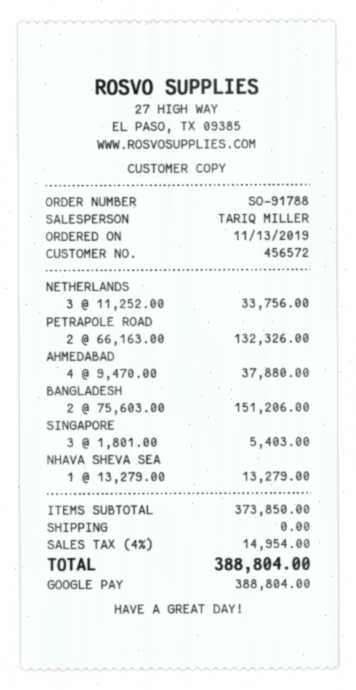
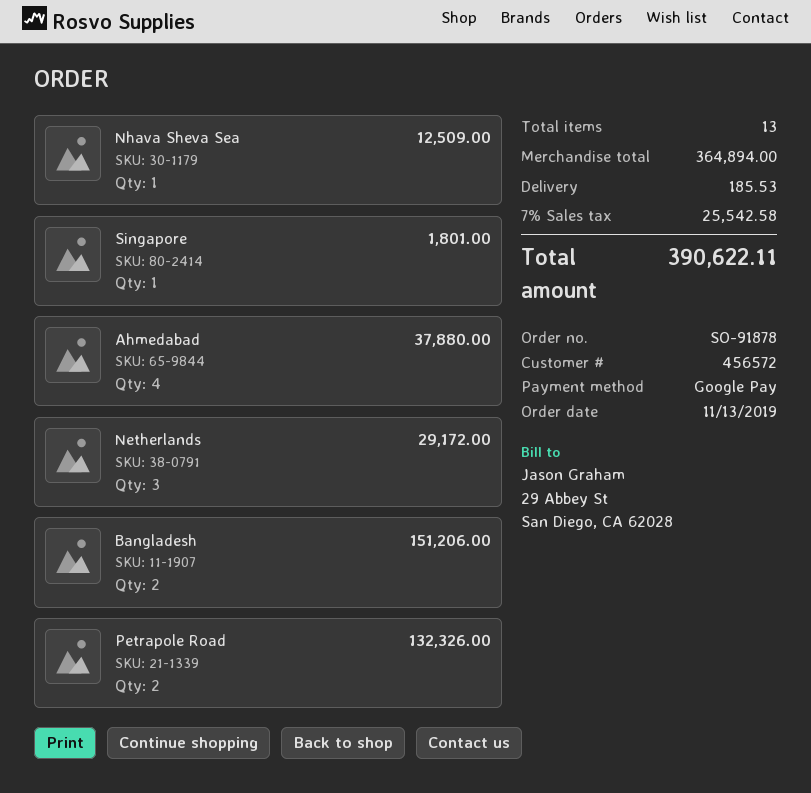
order number: SO-91788 -> SO-91878
NETHERLANDS: 3 for 33756.00 -> 3 for 29172.00
SINGAPORE: 3 for 5403.00 -> 1 for 1801.00
NHAVA SHEVA SEA: 1 for 13279.00 -> 1 for 12509.00
subtotal: 373850.00 -> 364894.00
shipping: 0.00 -> 185.53
tax: 4% = 14954.00 -> 7% = 25542.58
total: 388804.00 -> 390622.11

